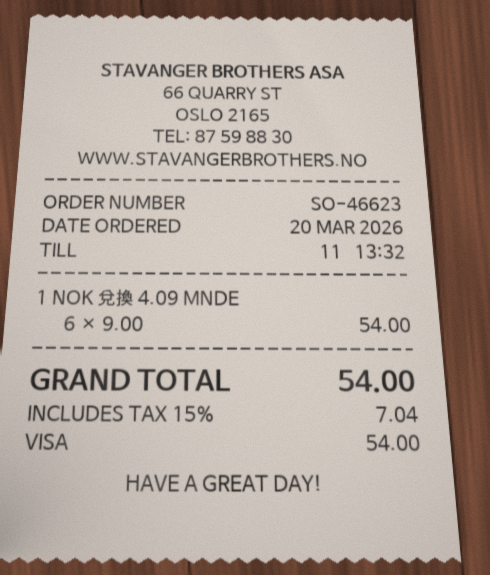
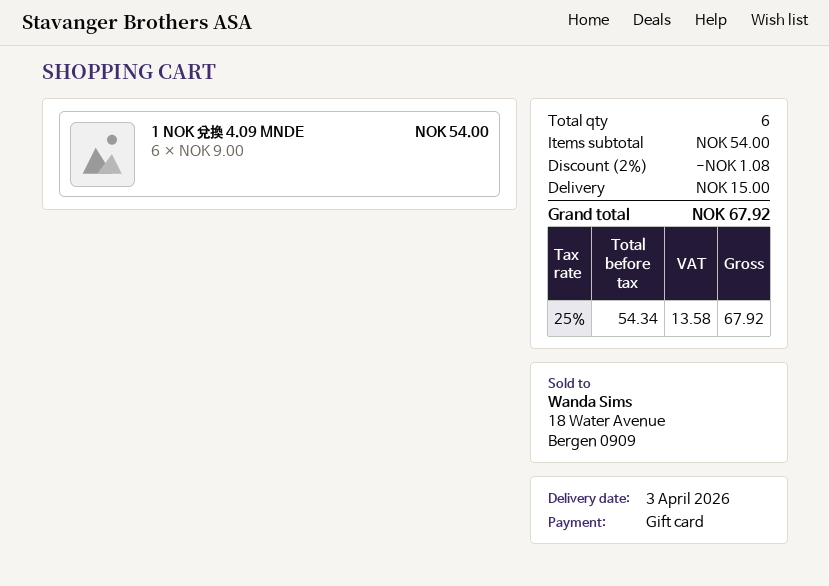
payment method: Visa -> gift card
discount: none -> 2% = 1.08
shipping: none -> 15.00
tax: 15% = 7.04 -> 25% = 13.58
total: 54.00 -> 67.92

